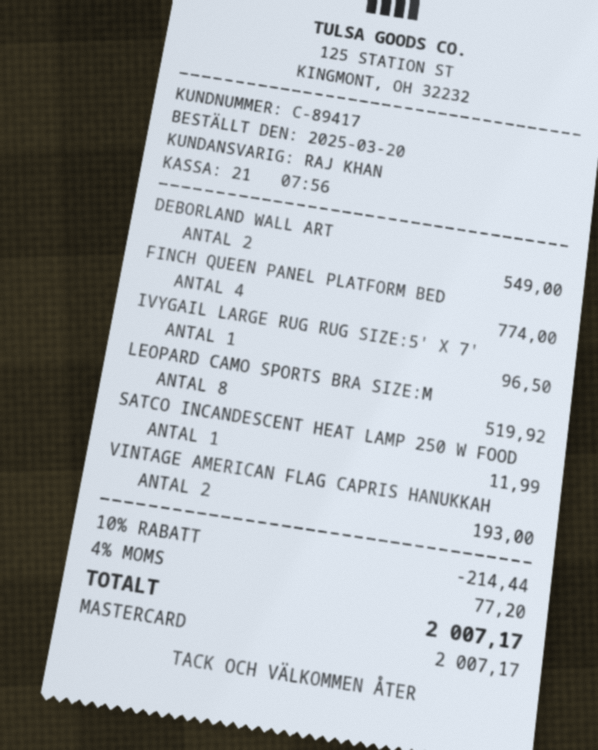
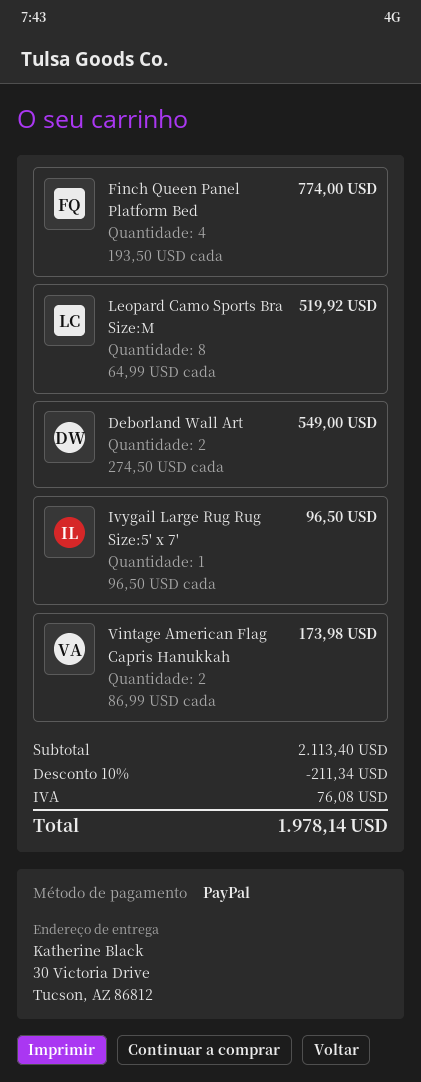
payment method: Mastercard -> PayPal
SATCO INCANDESCENT HEAT LAMP 250 W FOOD: 1 for 11.99 -> none
VINTAGE AMERICAN FLAG CAPRIS HANUKKAH: 2 for 193.00 -> 2 for 173.98
discount: 10% = 214.44 -> 10% = 211.34
tax: 77.20 -> 76.08
total: 2007.17 -> 1978.14

